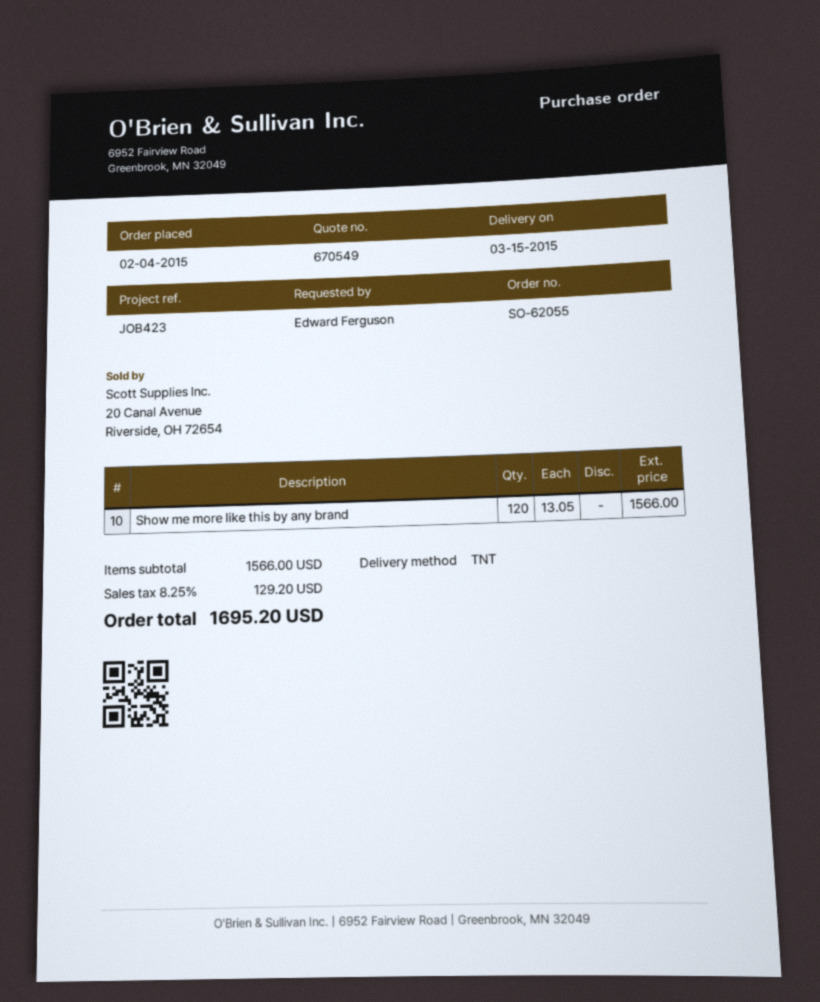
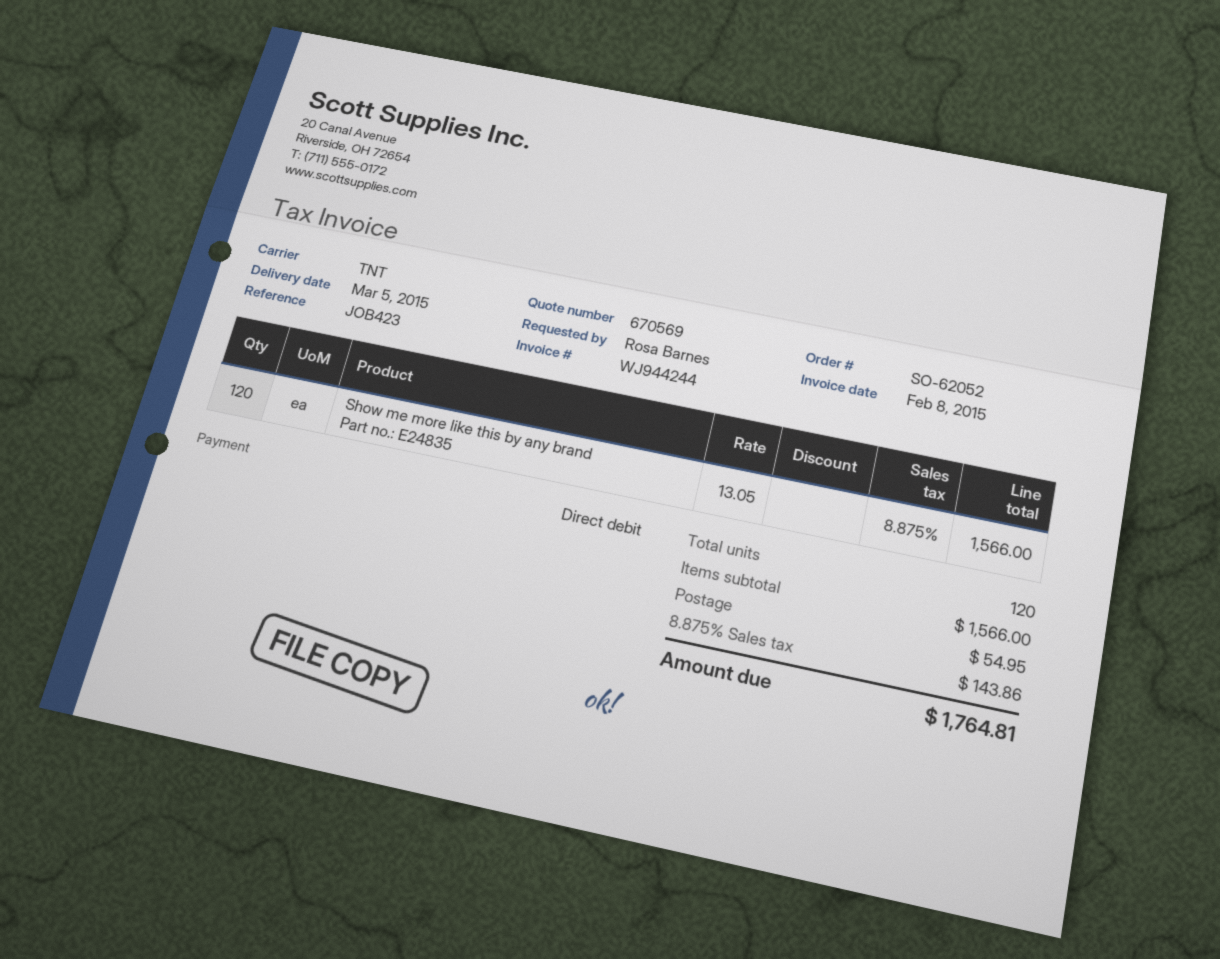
quote number: 670549 -> 670569
order number: SO-62055 -> SO-62052
delivery date: 2015-03-15 -> 2015-03-05
ordered by: Edward Ferguson -> Rosa Barnes
shipping: none -> 54.95
tax: 8.25% = 129.20 -> 8.875% = 143.86
total: 1695.20 -> 1764.81

